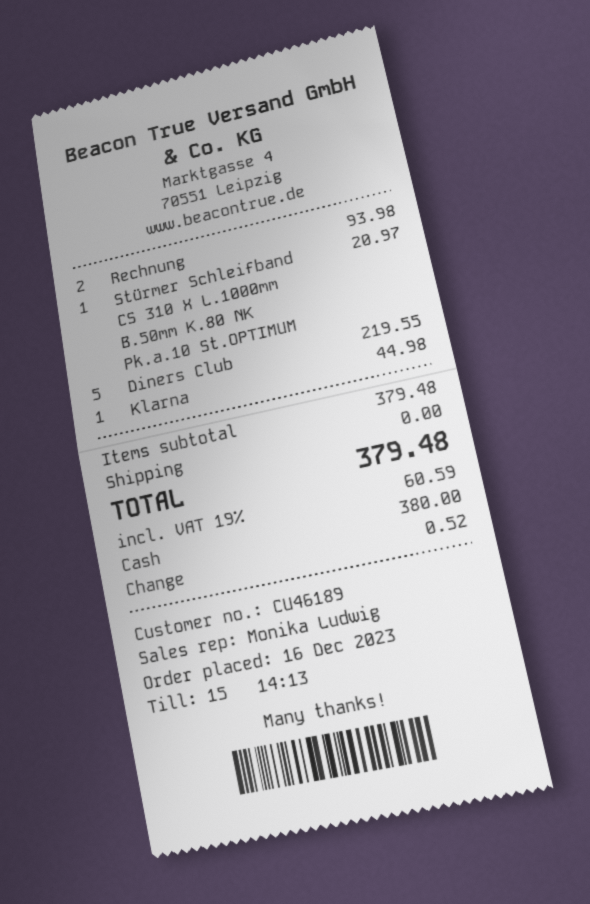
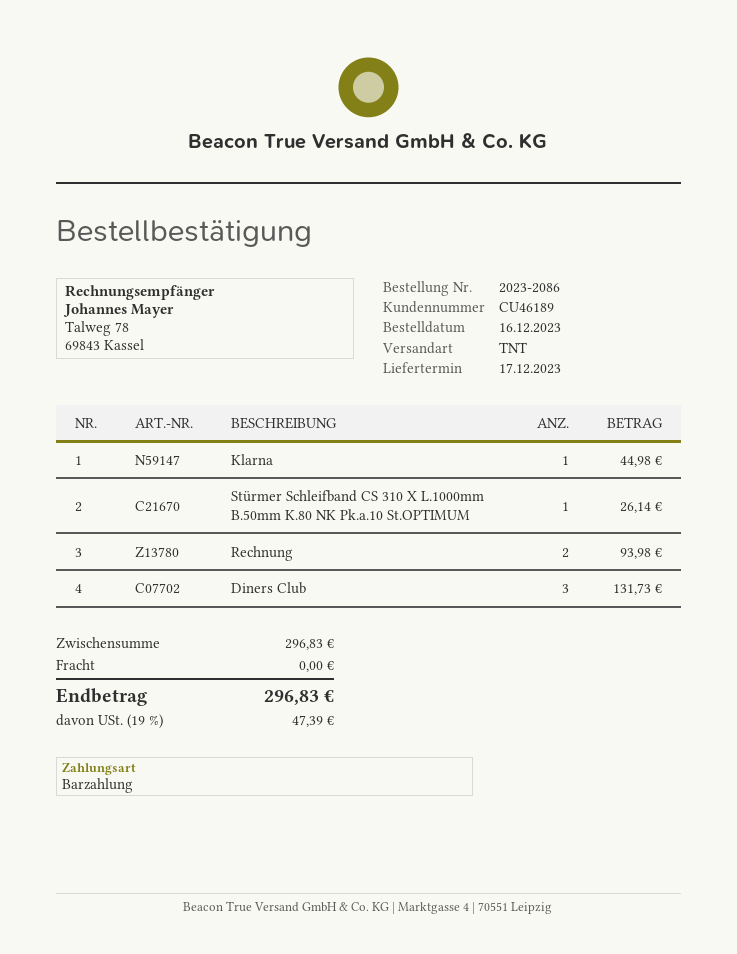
Stürmer Schleifband CS 310 X L.1000mm B.50mm K.80 NK Pk.a.10 St.OPTIMUM: 1 for 20.97 -> 1 for 26.14
Diners Club: 5 for 219.55 -> 3 for 131.73
subtotal: 379.48 -> 296.83
tax: 19% = 60.59 -> 19% = 47.39
total: 379.48 -> 296.83

